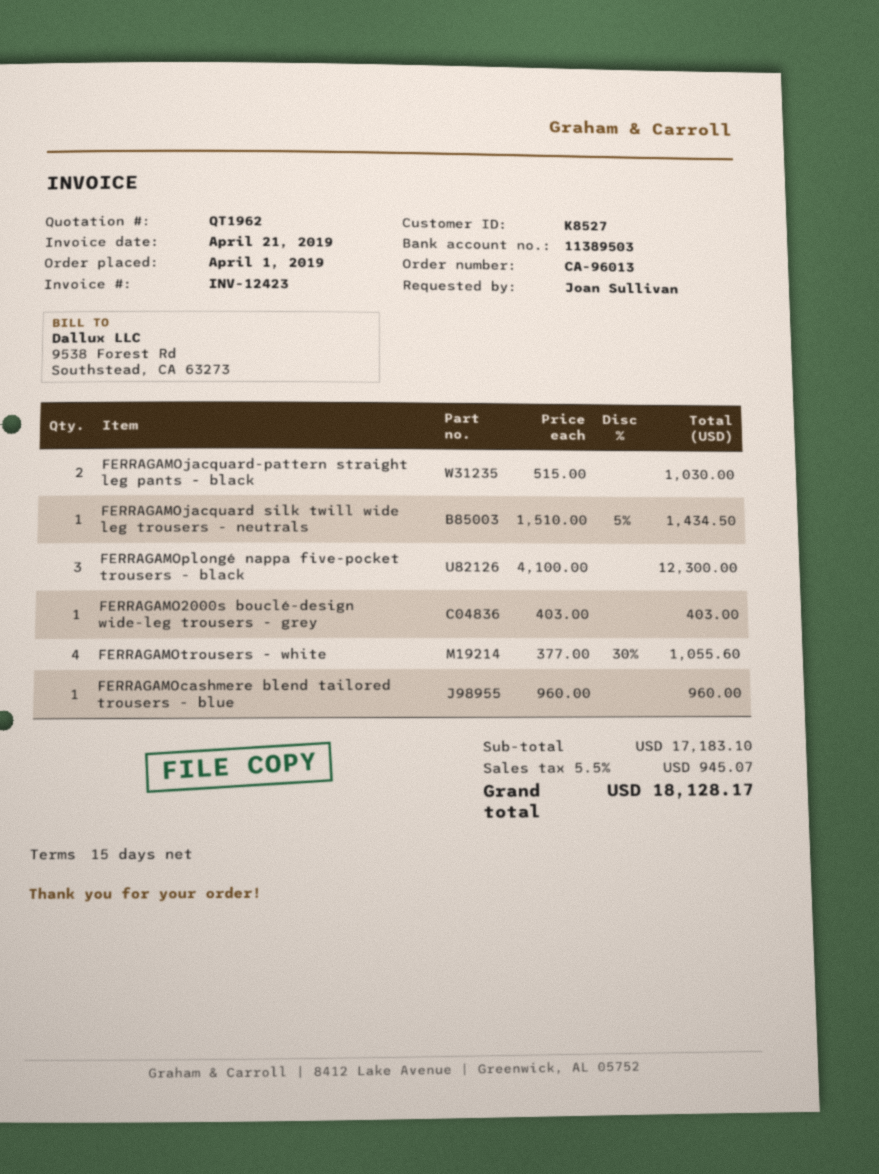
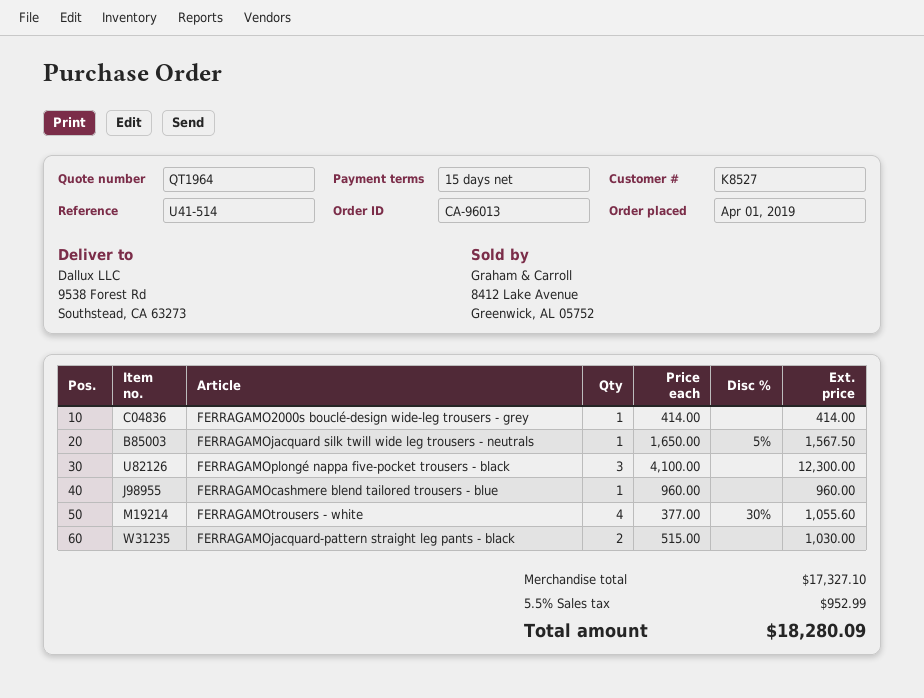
quote number: QT1962 -> QT1964
FERRAGAMOjacquard silk twill wide leg trousers - neutrals: 1 x 1510.00 - 5% = 1434.50 -> 1 x 1650.00 - 5% = 1567.50
FERRAGAMO2000s bouclé-design wide-leg trousers - grey: 1 x 403.00 = 403.00 -> 1 x 414.00 = 414.00
subtotal: 17183.10 -> 17327.10
tax: 5.5% = 945.07 -> 5.5% = 952.99
total: 18128.17 -> 18280.09

